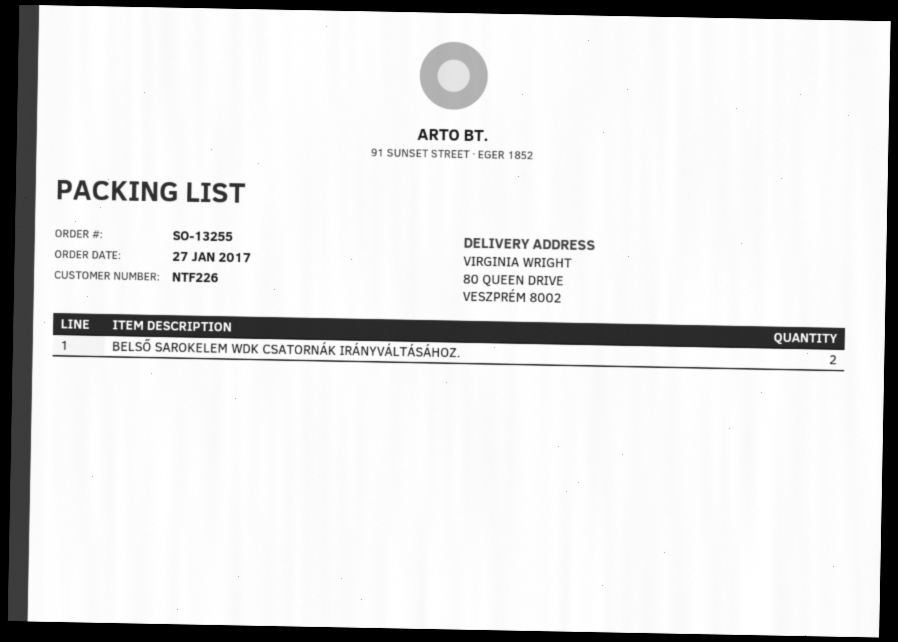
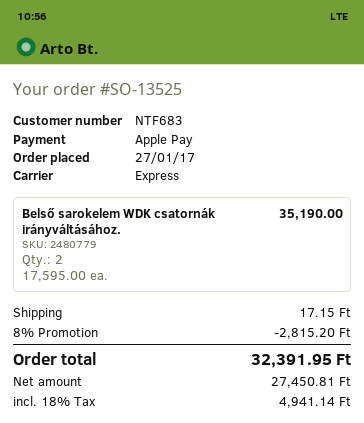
order number: SO-13255 -> SO-13525
customer number: NTF226 -> NTF683

